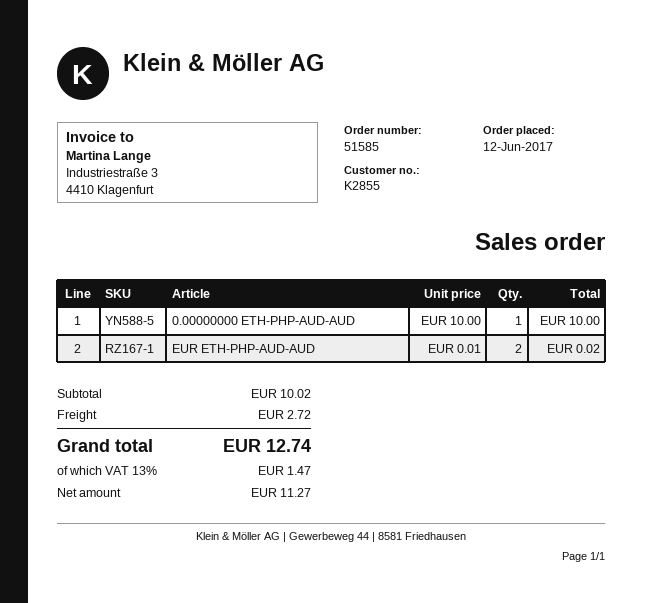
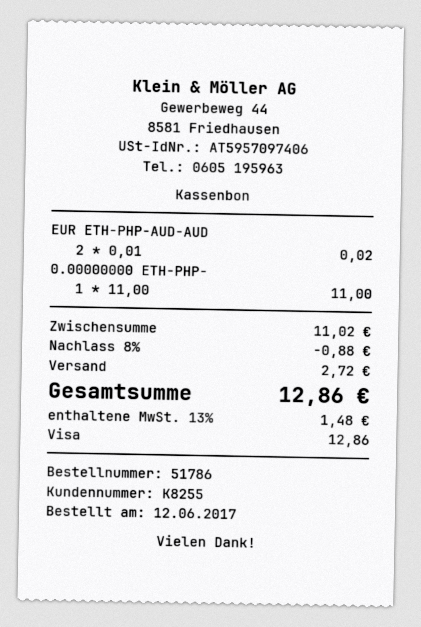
order number: 51585 -> 51786
customer number: K2855 -> K8255
0.00000000 ETH-PHP-AUD-AUD: 1 x 10.00 = 10.00 -> 1 x 11.00 = 11.00
subtotal: 10.02 -> 11.02
discount: none -> 8% = 0.88
tax: 13% = 1.47 -> 13% = 1.48
total: 12.74 -> 12.86

